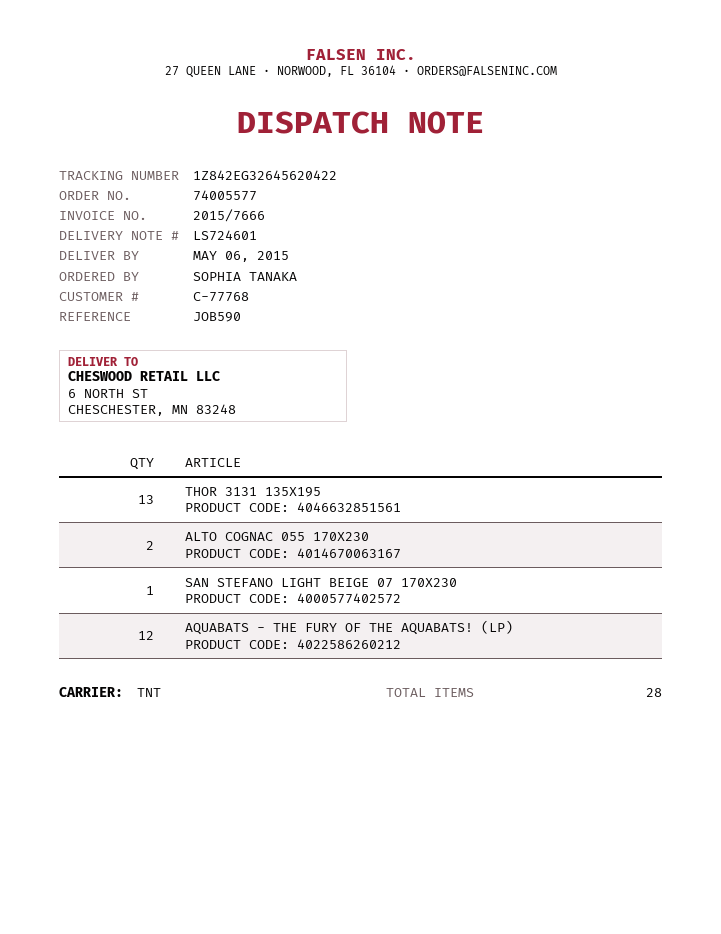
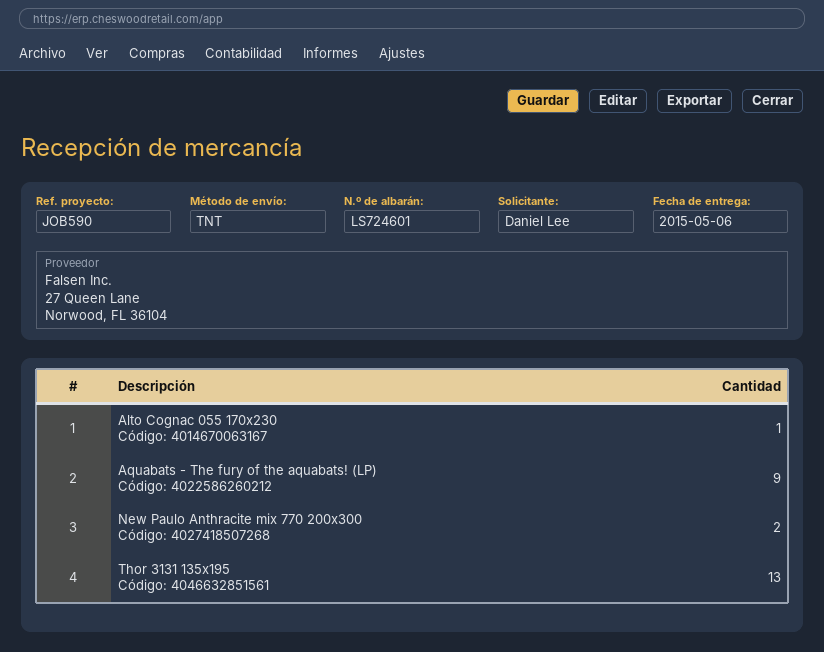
ordered by: SOPHIA TANAKA -> Daniel Lee
ALTO COGNAC 055 170X230: 2 -> 1
SAN STEFANO LIGHT BEIGE 07 170X230: 1 -> none
AQUABATS - THE FURY OF THE AQUABATS! (LP): 12 -> 9
New Paulo Anthracite mix 770 200x300: none -> 2

